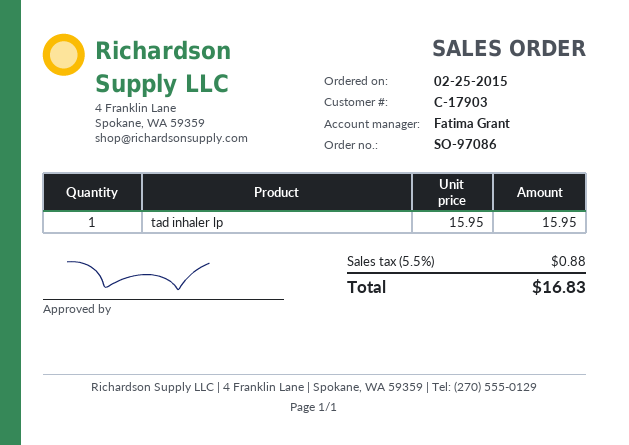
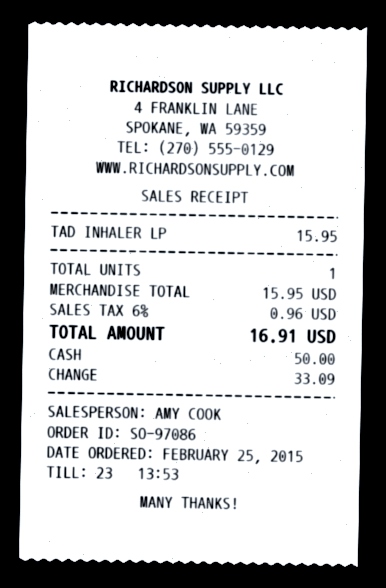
sales rep: Fatima Grant -> AMY COOK
tax: 5.5% = 0.88 -> 6% = 0.96
total: 16.83 -> 16.91

